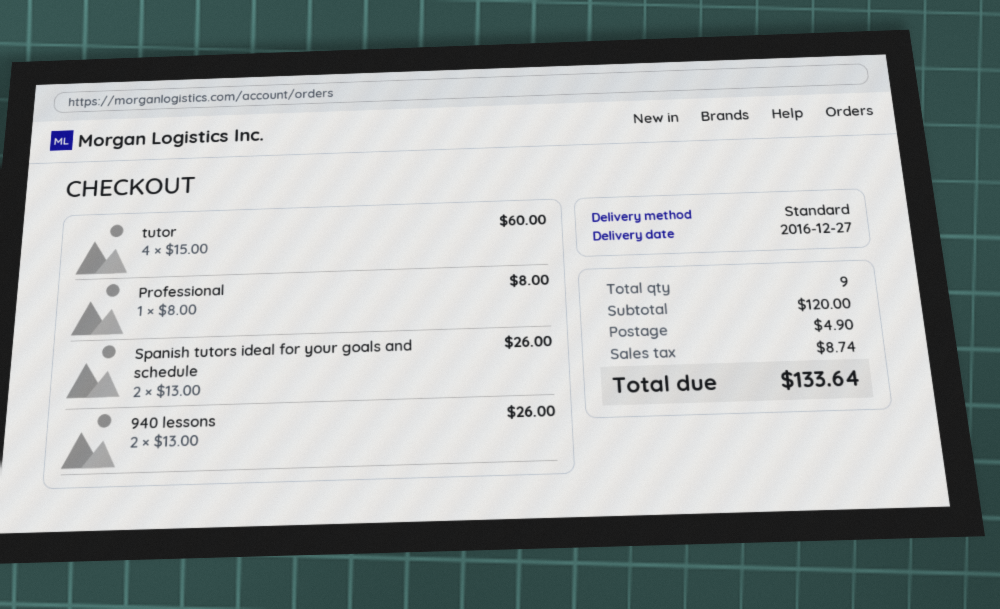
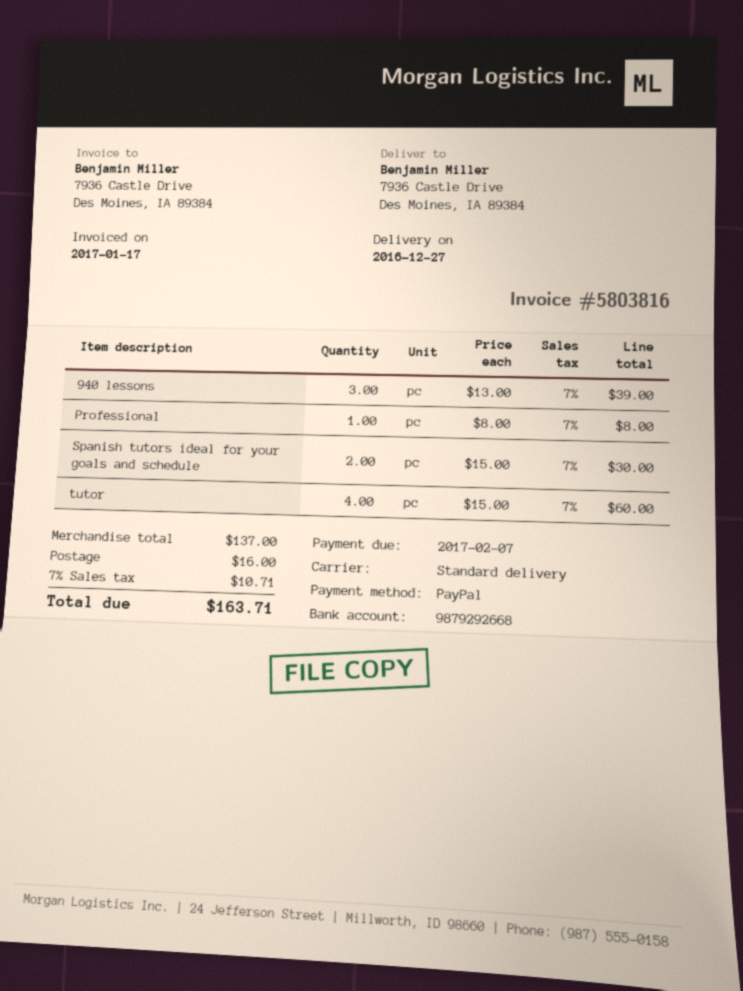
Spanish tutors ideal for your goals and schedule: 2 x 13.00 = 26.00 -> 2 x 15.00 = 30.00
940 lessons: 2 x 13.00 = 26.00 -> 3 x 13.00 = 39.00
subtotal: 120.00 -> 137.00
shipping: 4.90 -> 16.00
tax: 8.74 -> 10.71
total: 133.64 -> 163.71

